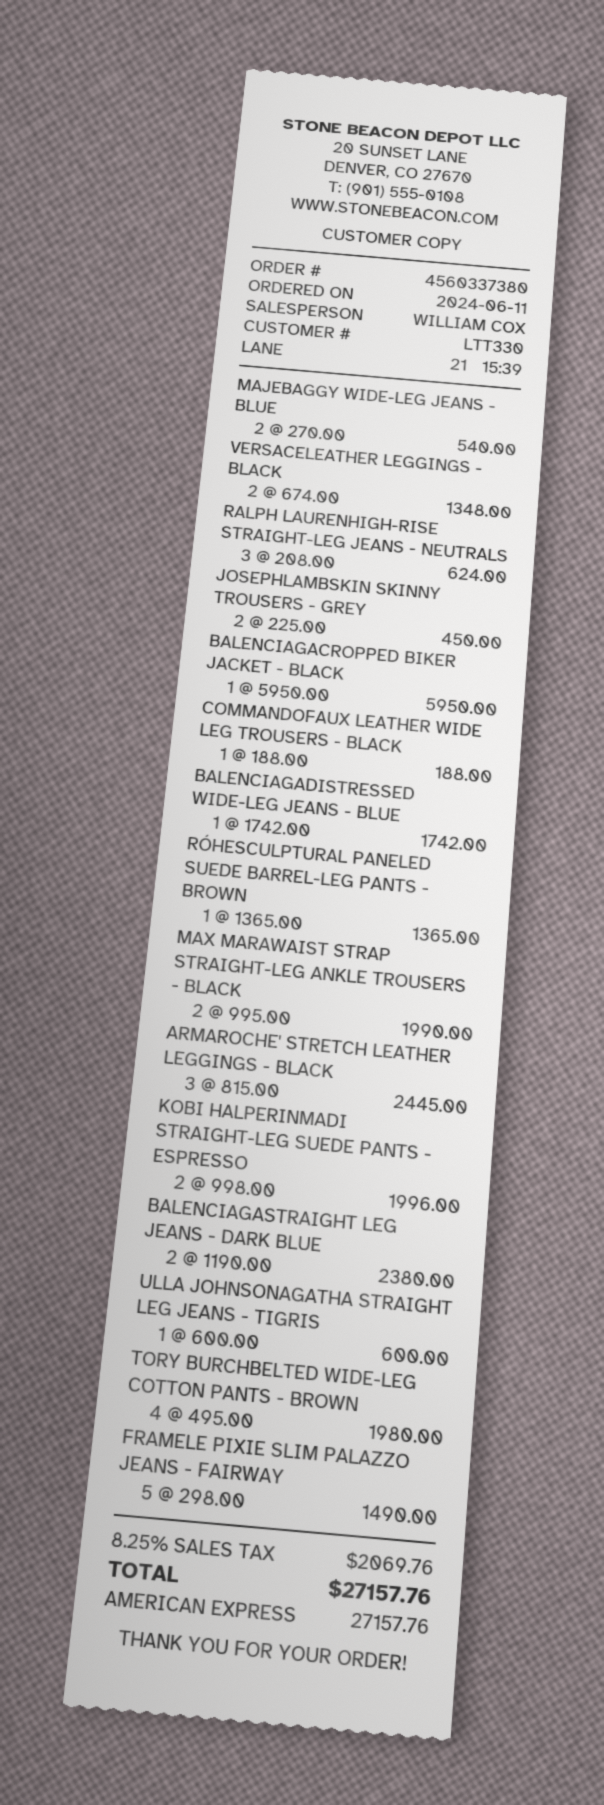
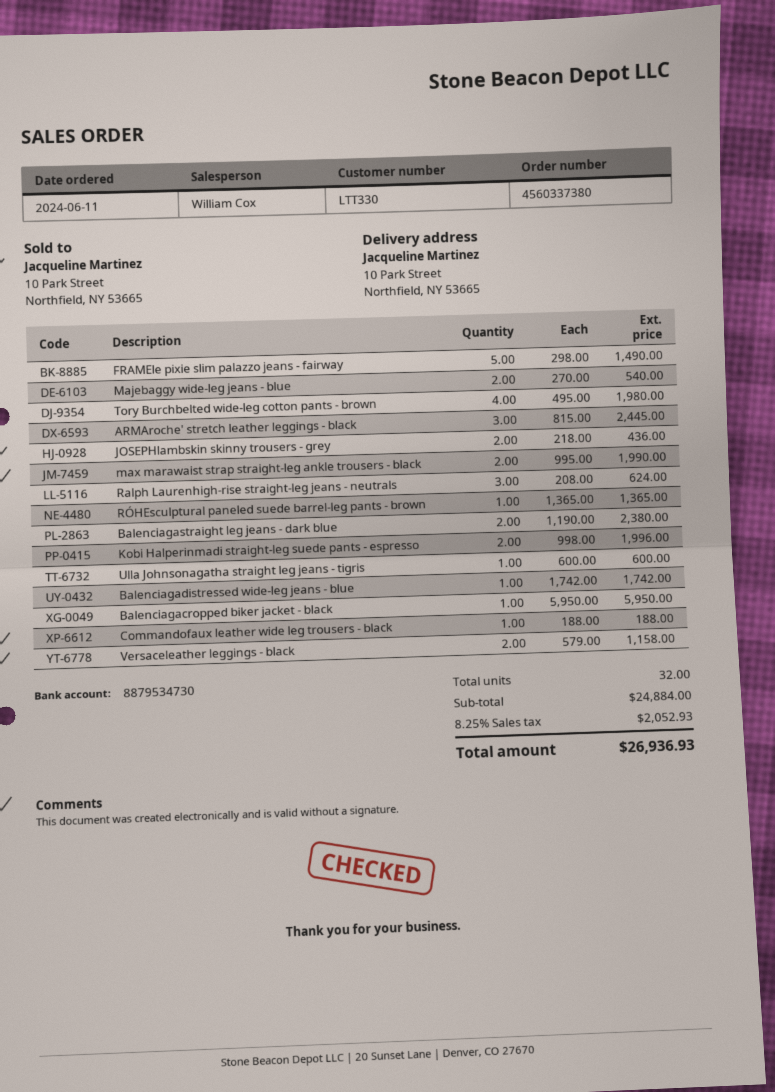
VERSACELEATHER LEGGINGS - BLACK: 2 x 674.00 = 1348.00 -> 2 x 579.00 = 1158.00
JOSEPHLAMBSKIN SKINNY TROUSERS - GREY: 2 x 225.00 = 450.00 -> 2 x 218.00 = 436.00
tax: 8.25% = 2069.76 -> 8.25% = 2052.93
total: 27157.76 -> 26936.93

